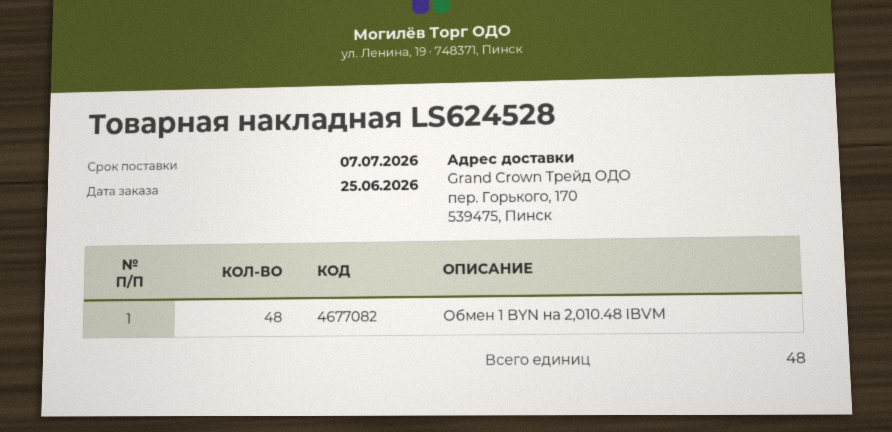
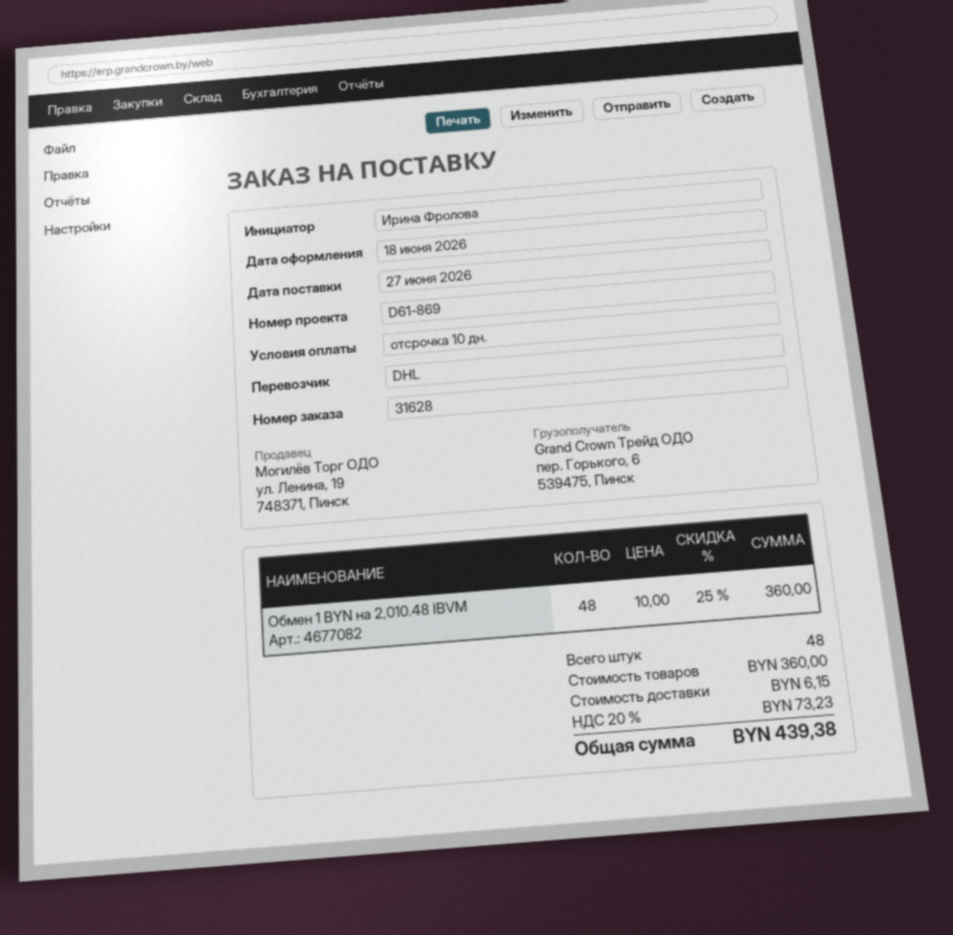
order date: 2026-06-25 -> 2026-06-18
delivery date: 2026-07-07 -> 2026-06-27
ship to: пер. Горького, 170, 539475, Пинск -> пер. Горького, 6, 539475, Пинск

